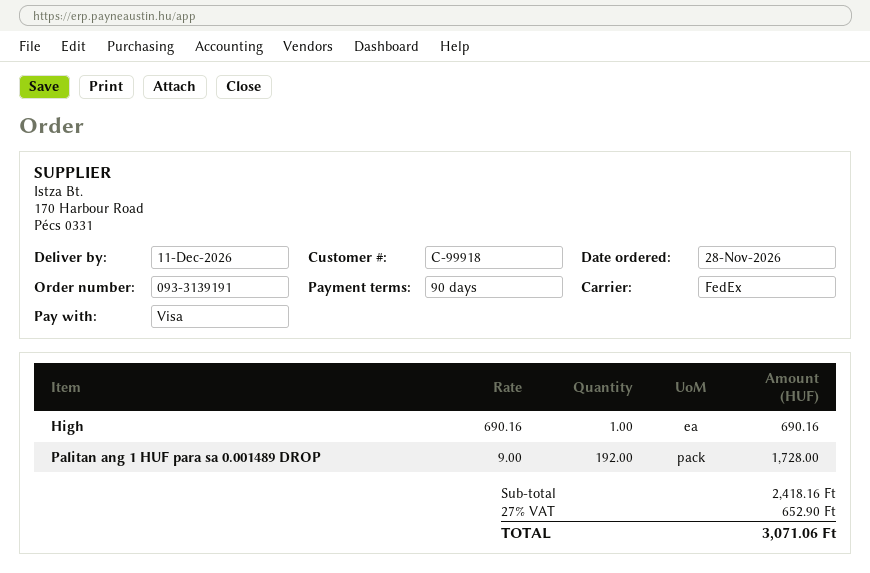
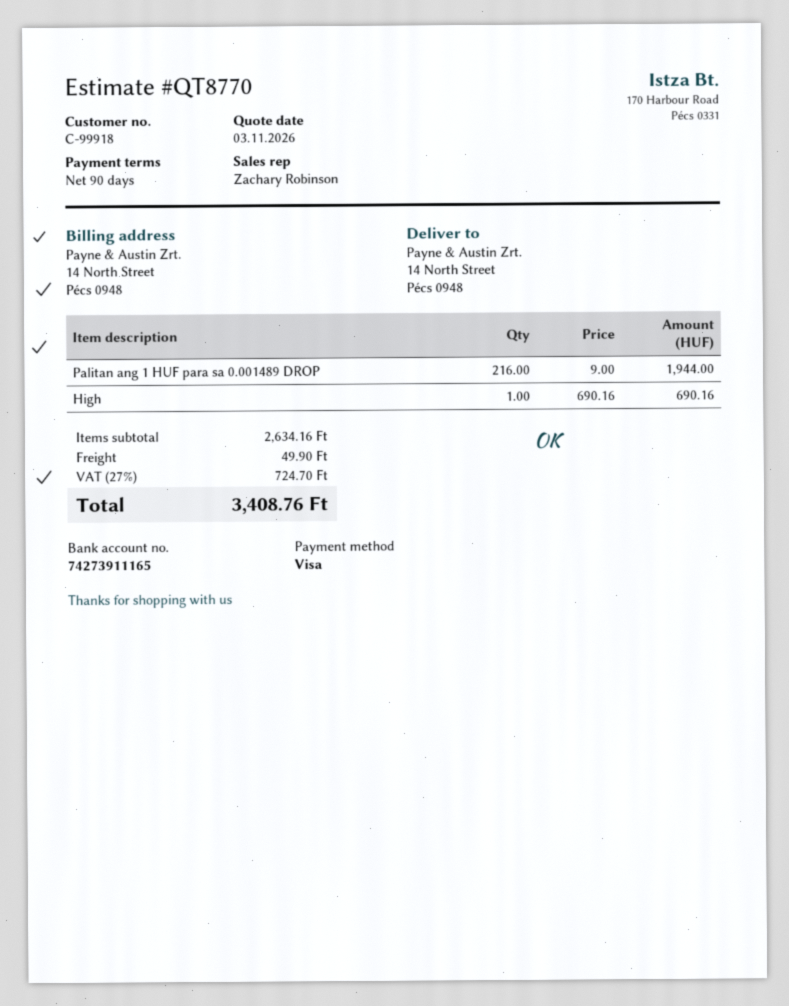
Palitan ang 1 HUF para sa 0.001489 DROP: 192 x 9.00 = 1728.00 -> 216 x 9.00 = 1944.00
subtotal: 2418.16 -> 2634.16
shipping: none -> 49.90
tax: 27% = 652.90 -> 27% = 724.70
total: 3071.06 -> 3408.76

